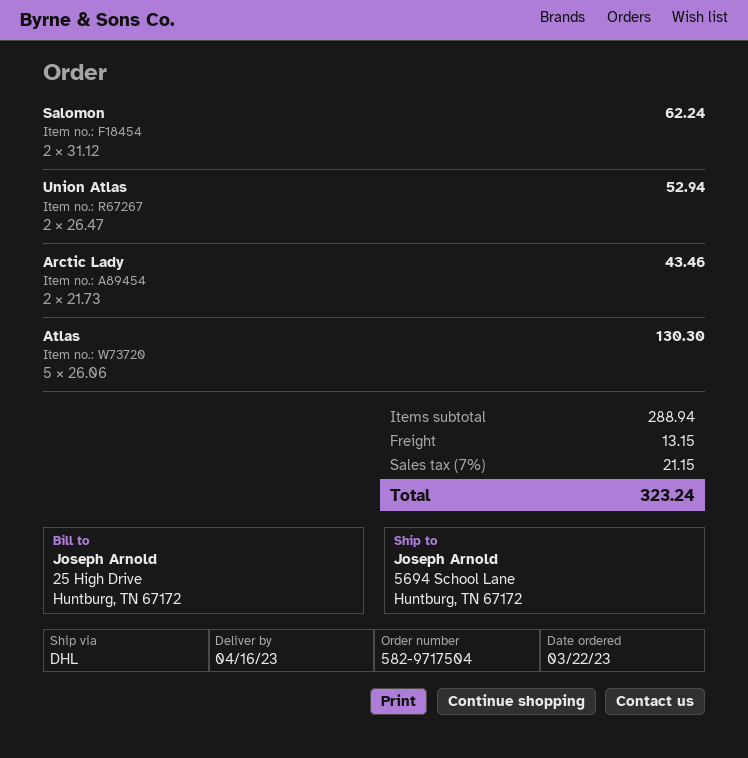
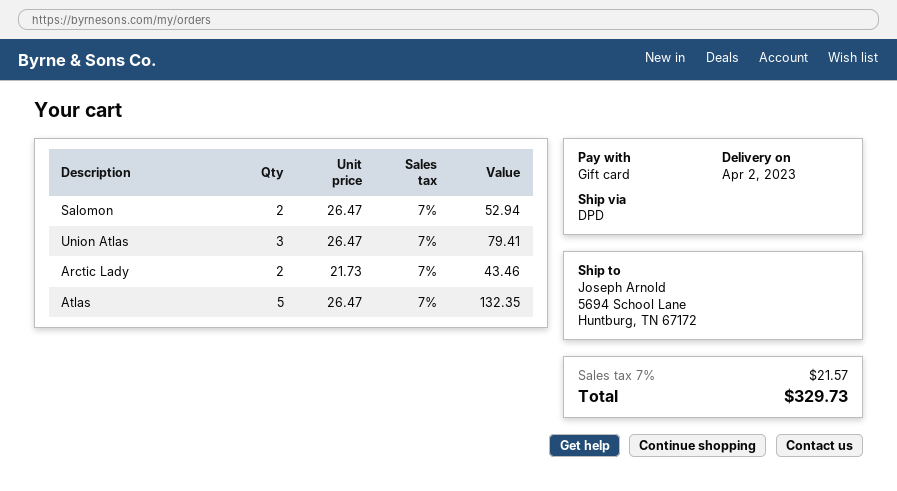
delivery date: 2023-04-16 -> 2023-04-02
shipping method: DHL -> DPD
Salomon: 2 x 31.12 = 62.24 -> 2 x 26.47 = 52.94
Union Atlas: 2 x 26.47 = 52.94 -> 3 x 26.47 = 79.41
Atlas: 5 x 26.06 = 130.30 -> 5 x 26.47 = 132.35
shipping: 13.15 -> none
tax: 7% = 21.15 -> 7% = 21.57
total: 323.24 -> 329.73

